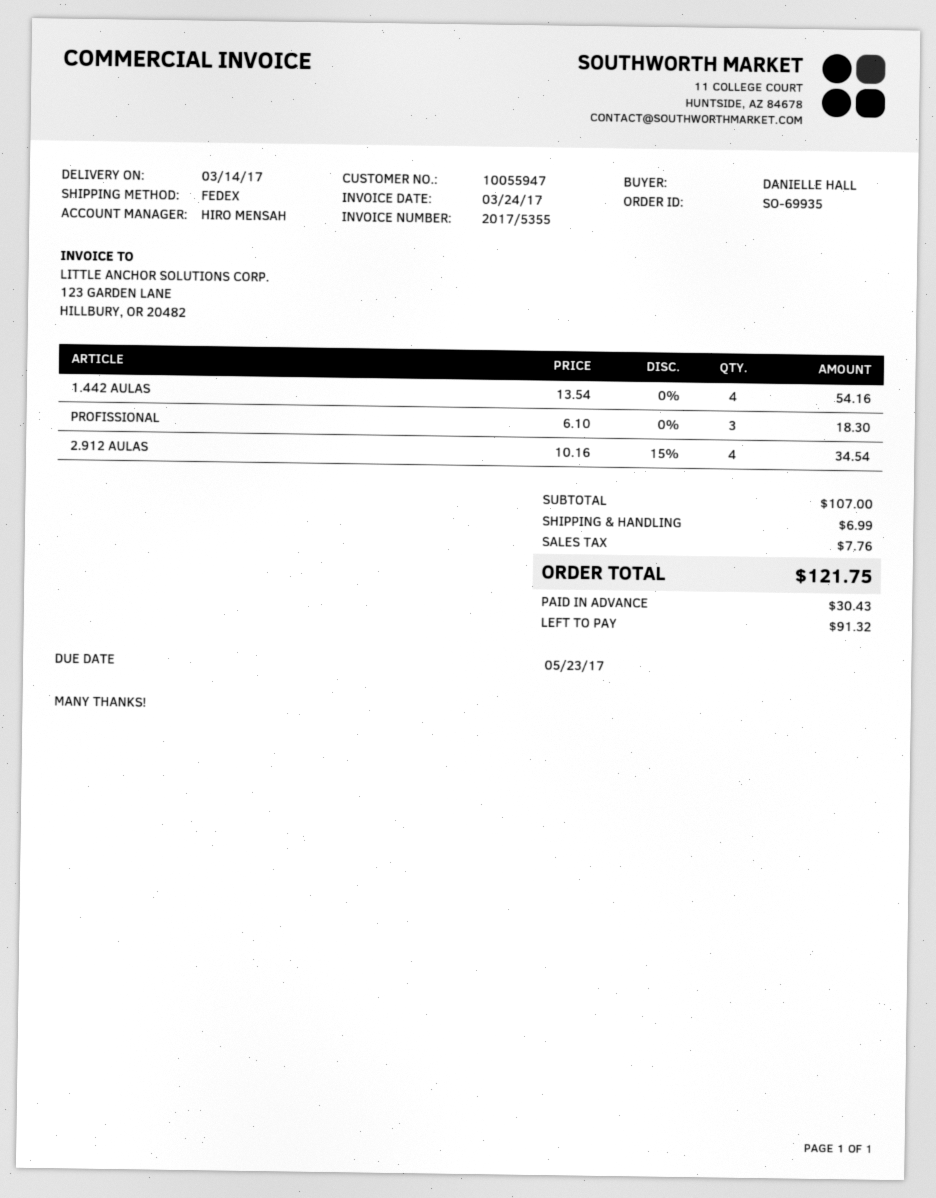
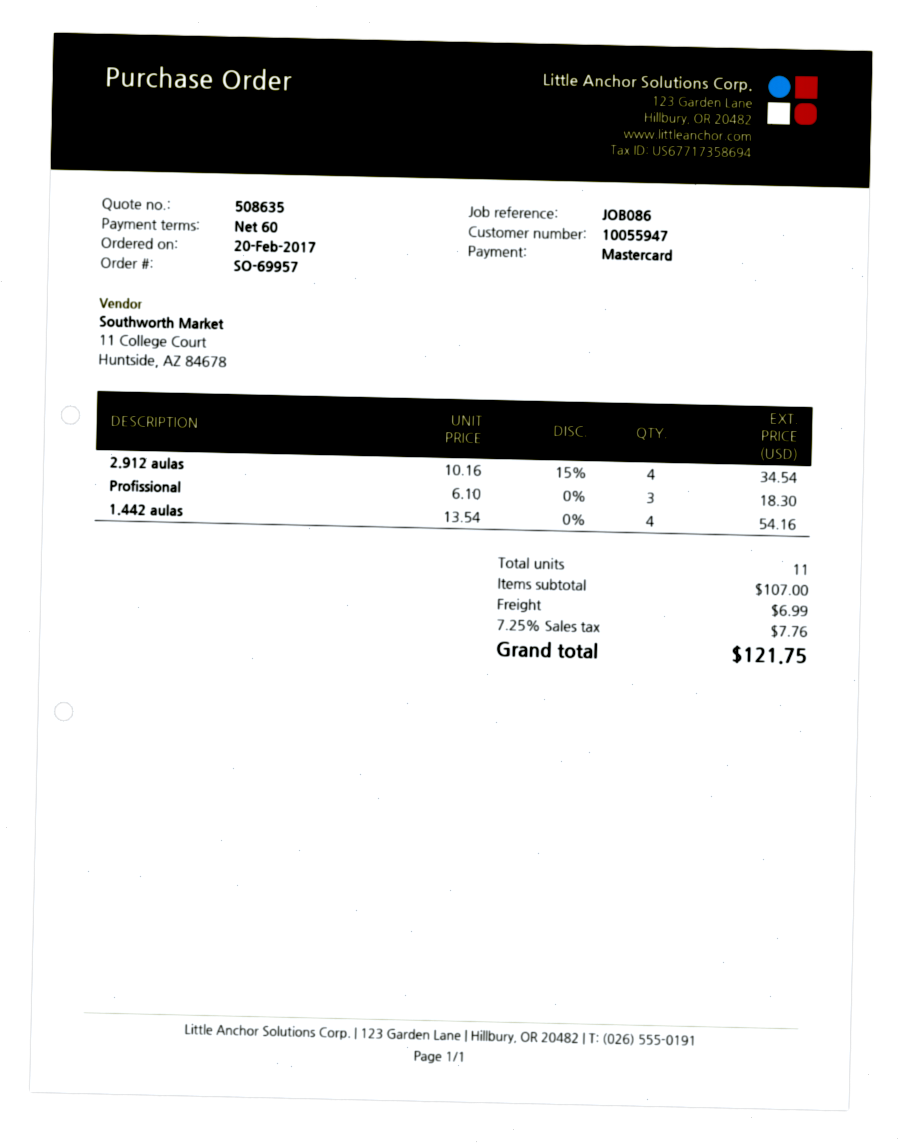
order number: SO-69935 -> SO-69957

